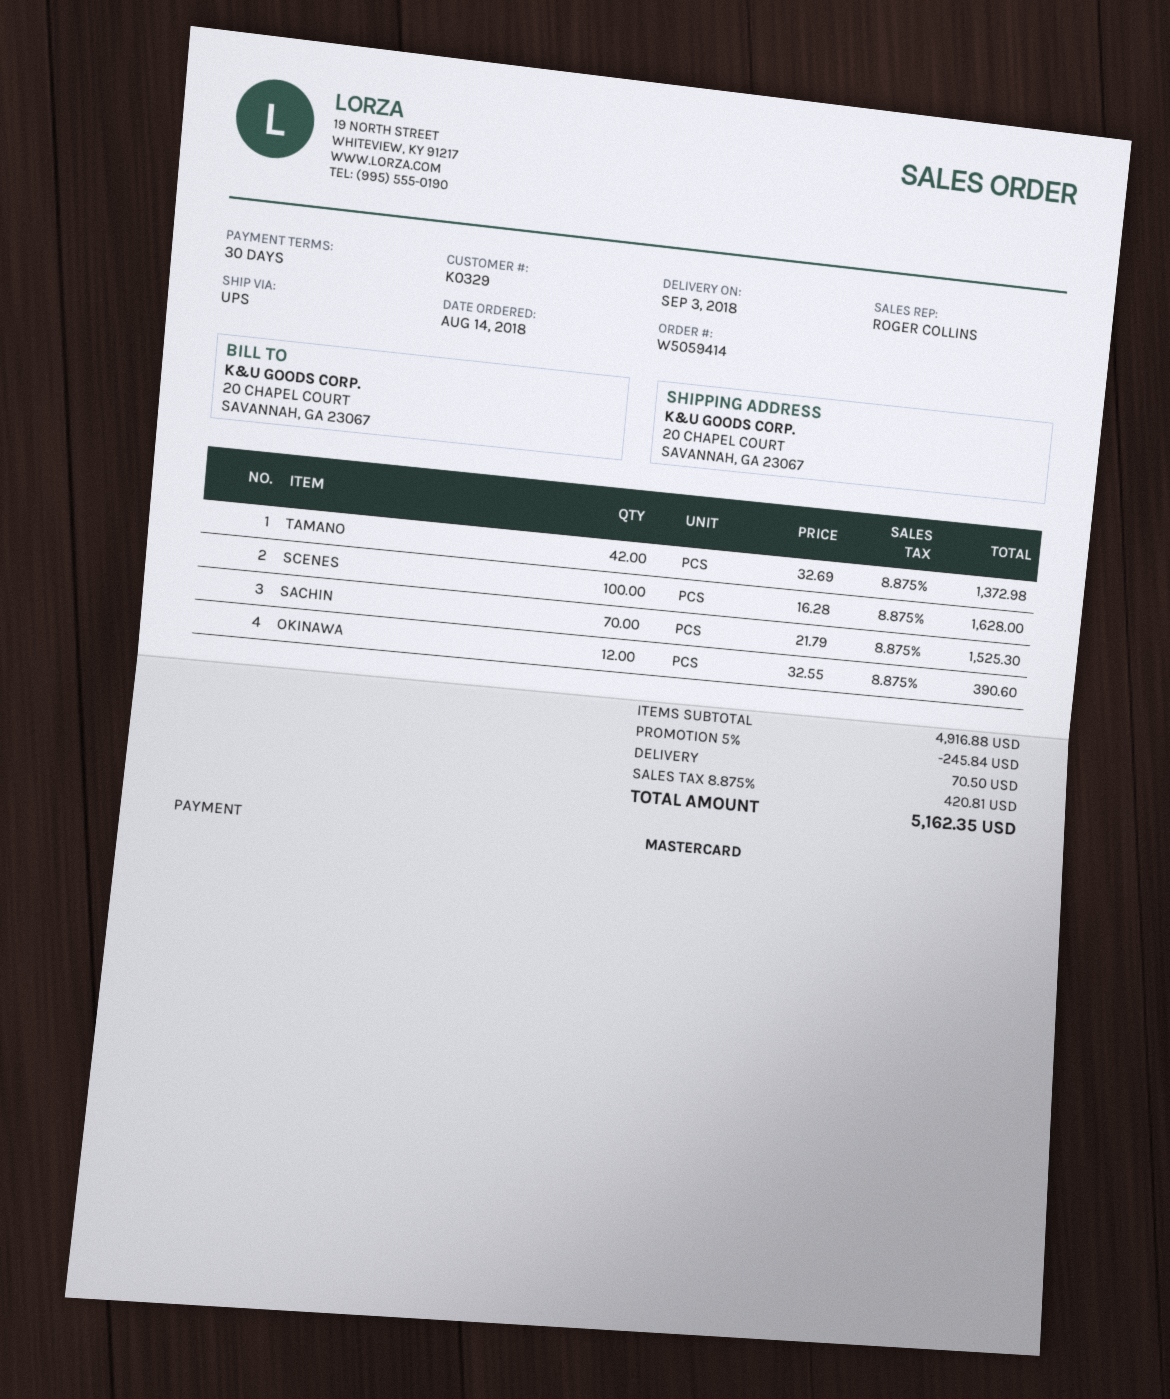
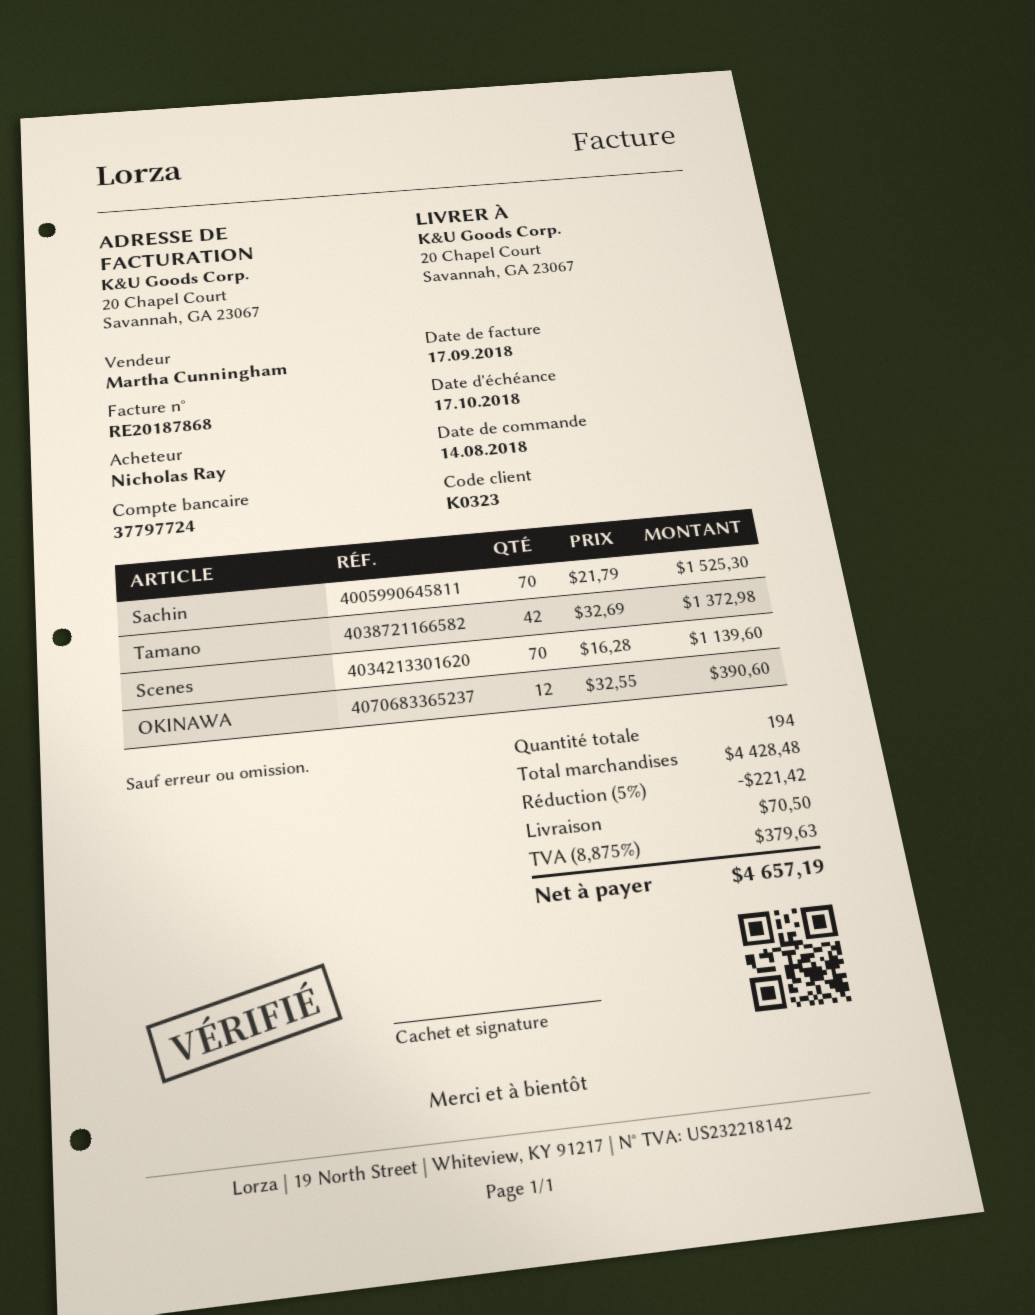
customer number: K0329 -> K0323
sales rep: ROGER COLLINS -> Martha Cunningham
SCENES: 100 x 16.28 = 1628.00 -> 70 x 16.28 = 1139.60
subtotal: 4916.88 -> 4428.48
discount: 5% = 245.84 -> 5% = 221.42
tax: 8.875% = 420.81 -> 8.875% = 379.63
total: 5162.35 -> 4657.19

